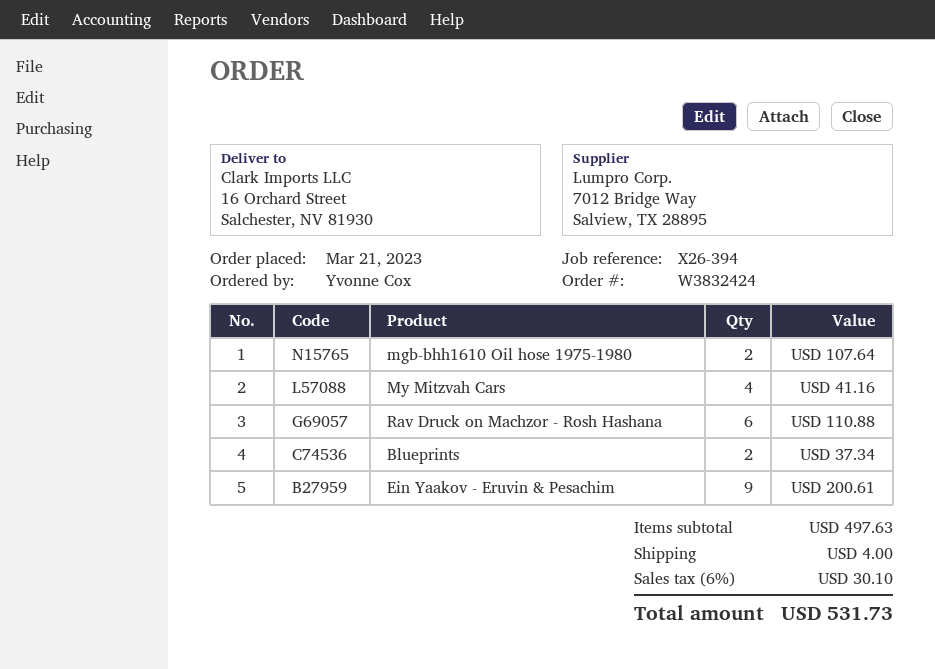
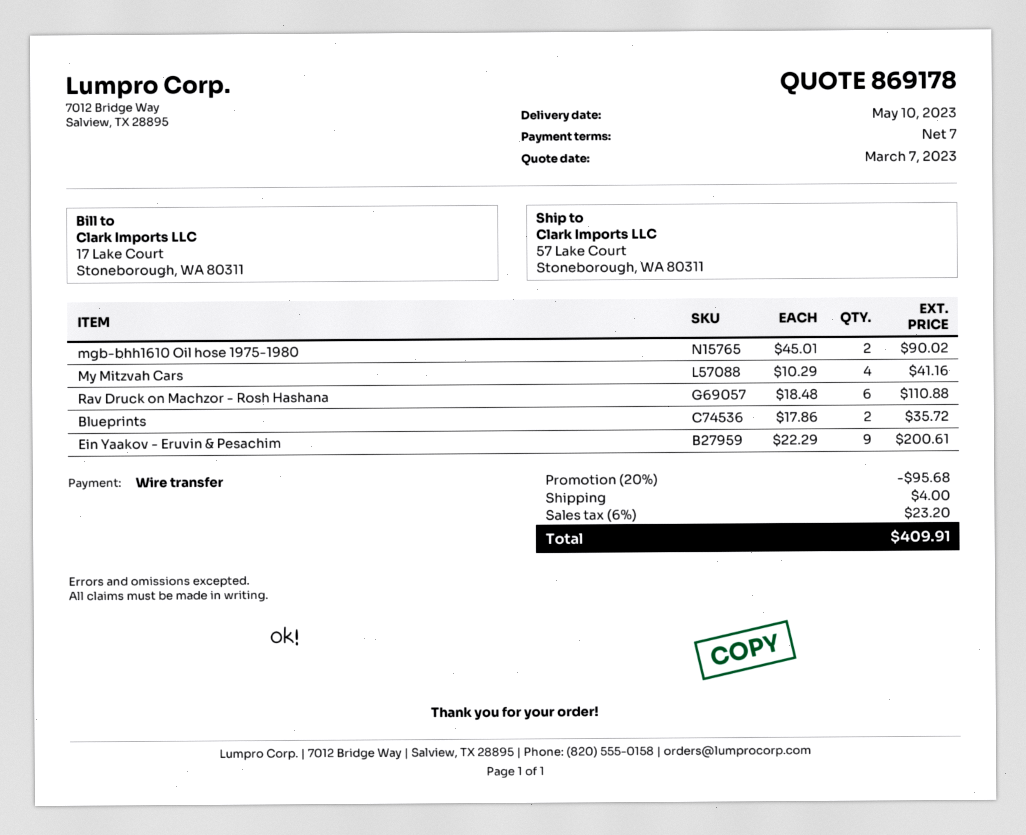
ship to: 16 Orchard Street, Salchester, NV 81930 -> 57 Lake Court, Stoneborough, WA 80311
mgb-bhh1610 Oil hose 1975-1980: 2 for 107.64 -> 2 for 90.02
Blueprints: 2 for 37.34 -> 2 for 35.72
discount: none -> 20% = 95.68
tax: 6% = 30.10 -> 6% = 23.20
total: 531.73 -> 409.91

